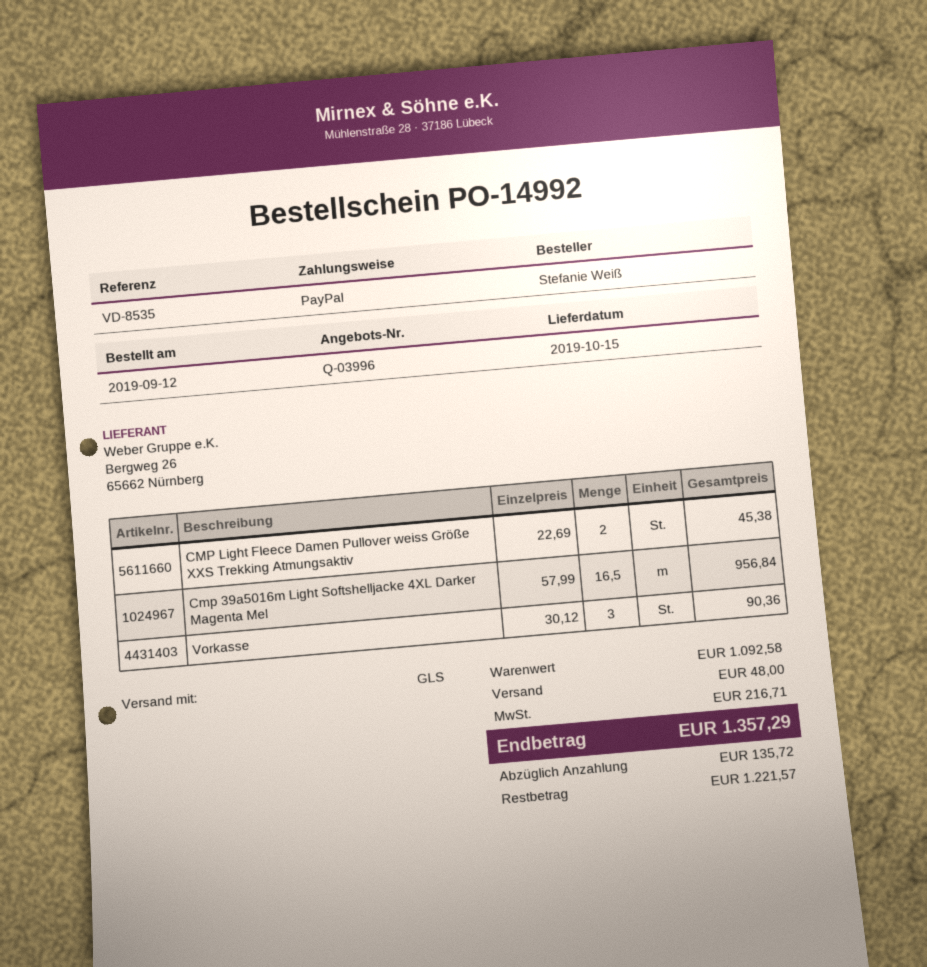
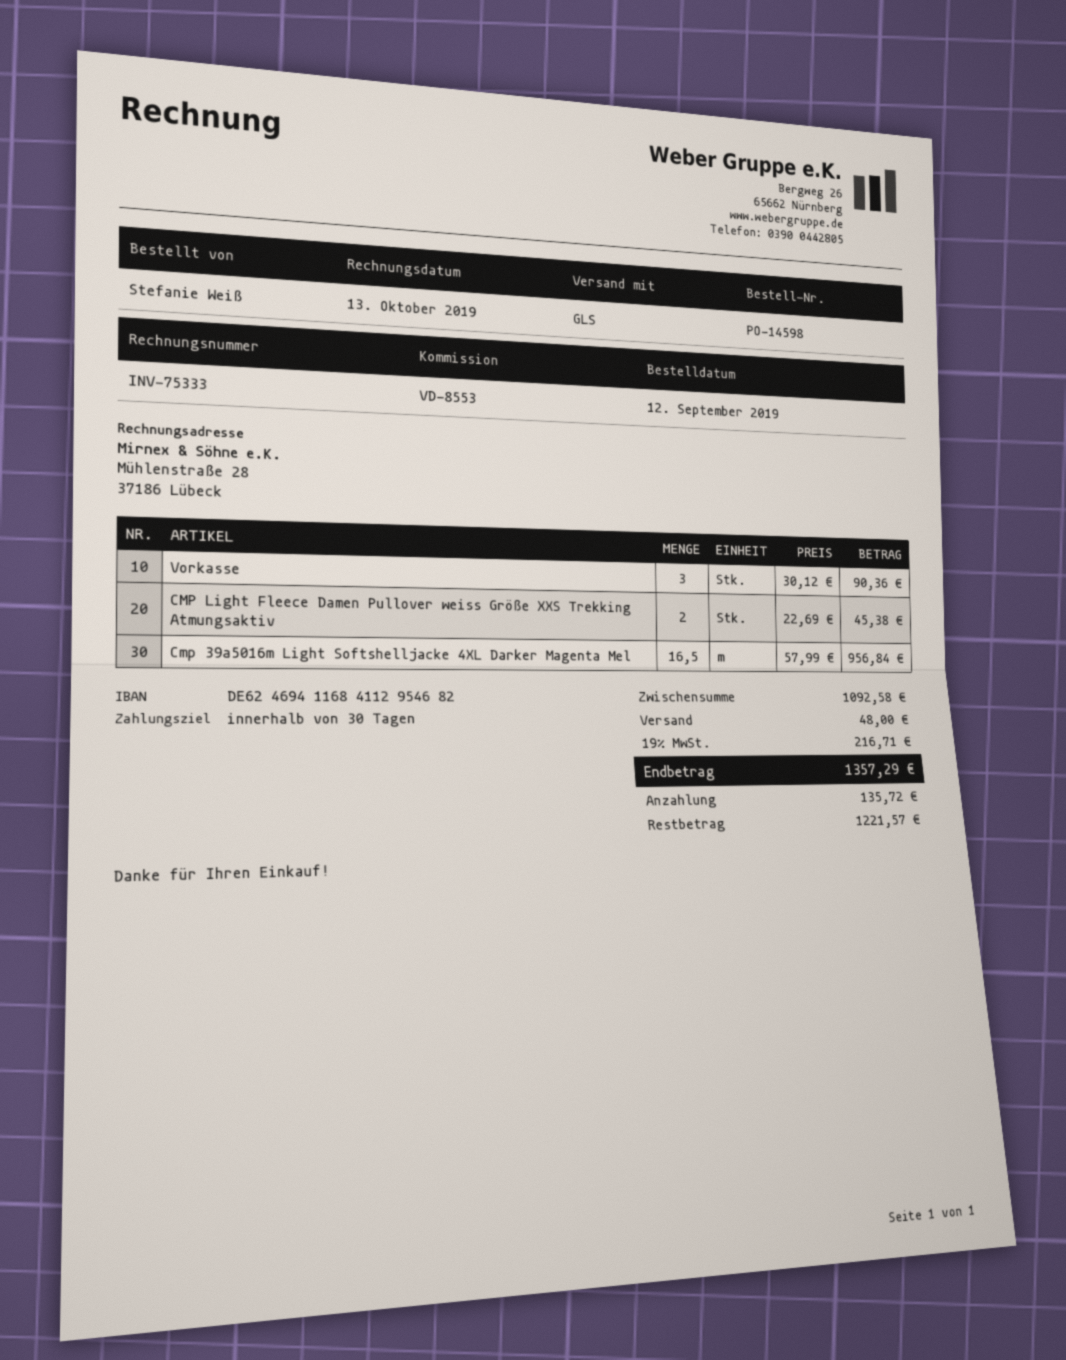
order number: PO-14992 -> PO-14598
reference: VD-8535 -> VD-8553

